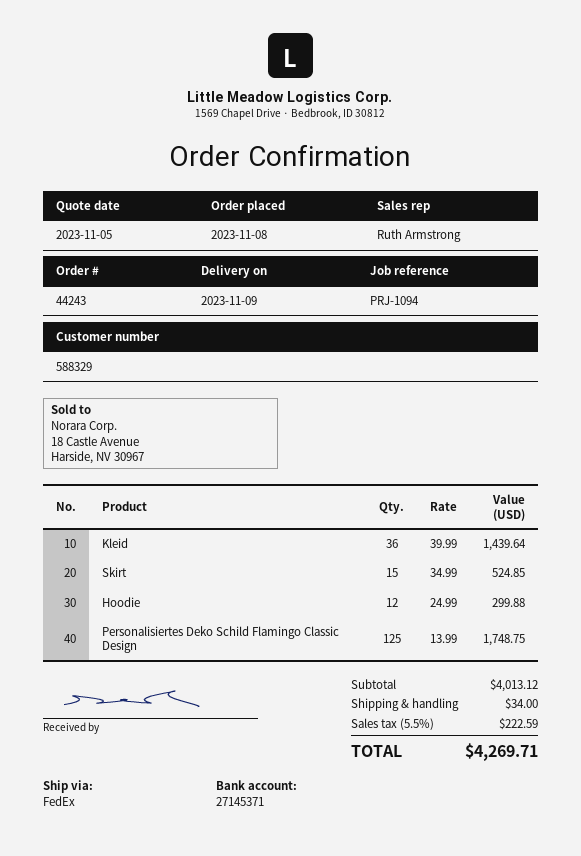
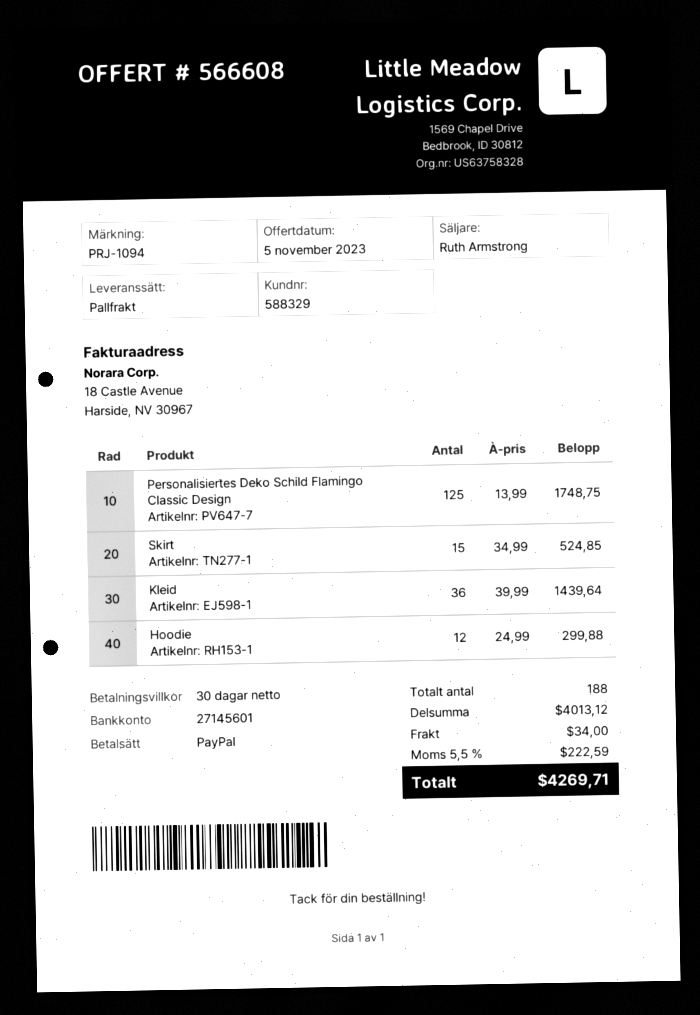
bank account: 27145371 -> 27145601
shipping method: FedEx -> pallet freight

